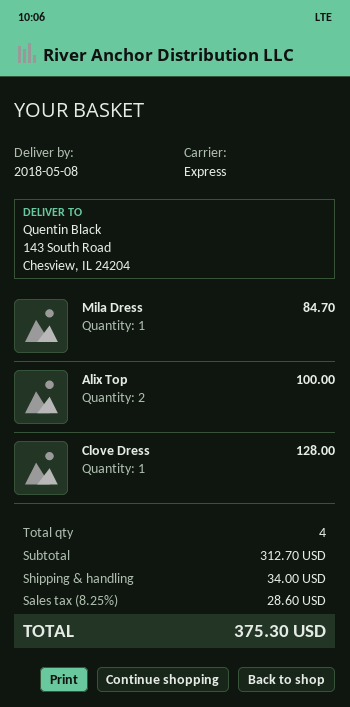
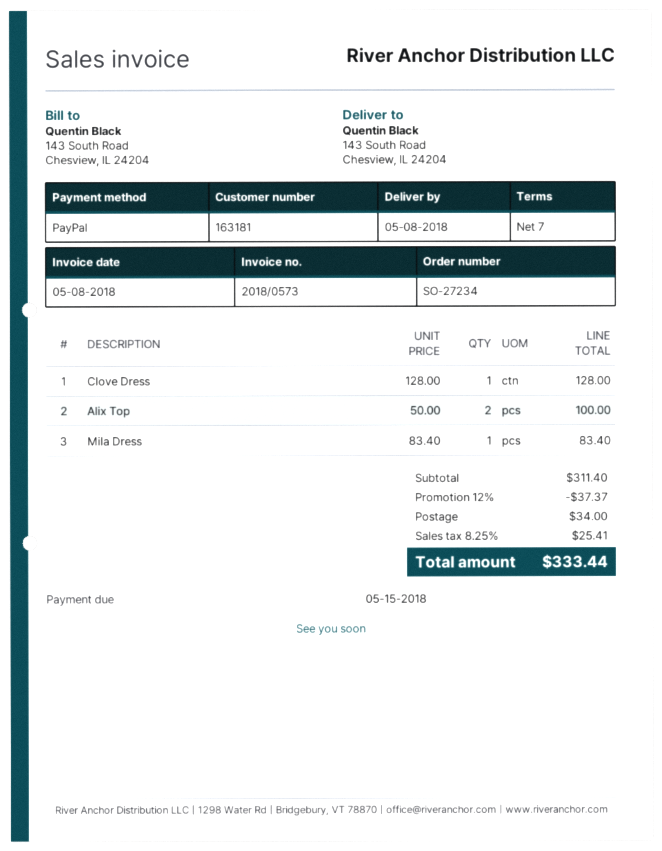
Mila Dress: 1 for 84.70 -> 1 for 83.40
subtotal: 312.70 -> 311.40
discount: none -> 12% = 37.37
tax: 8.25% = 28.60 -> 8.25% = 25.41
total: 375.30 -> 333.44

